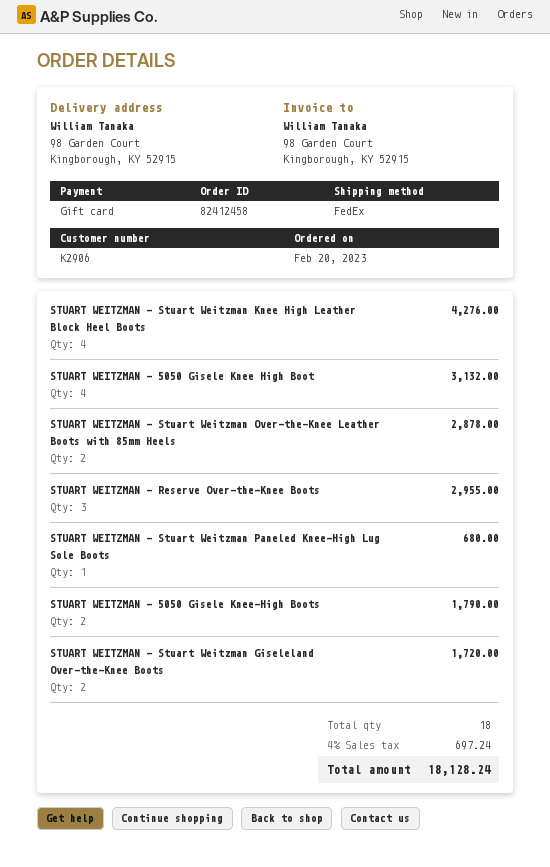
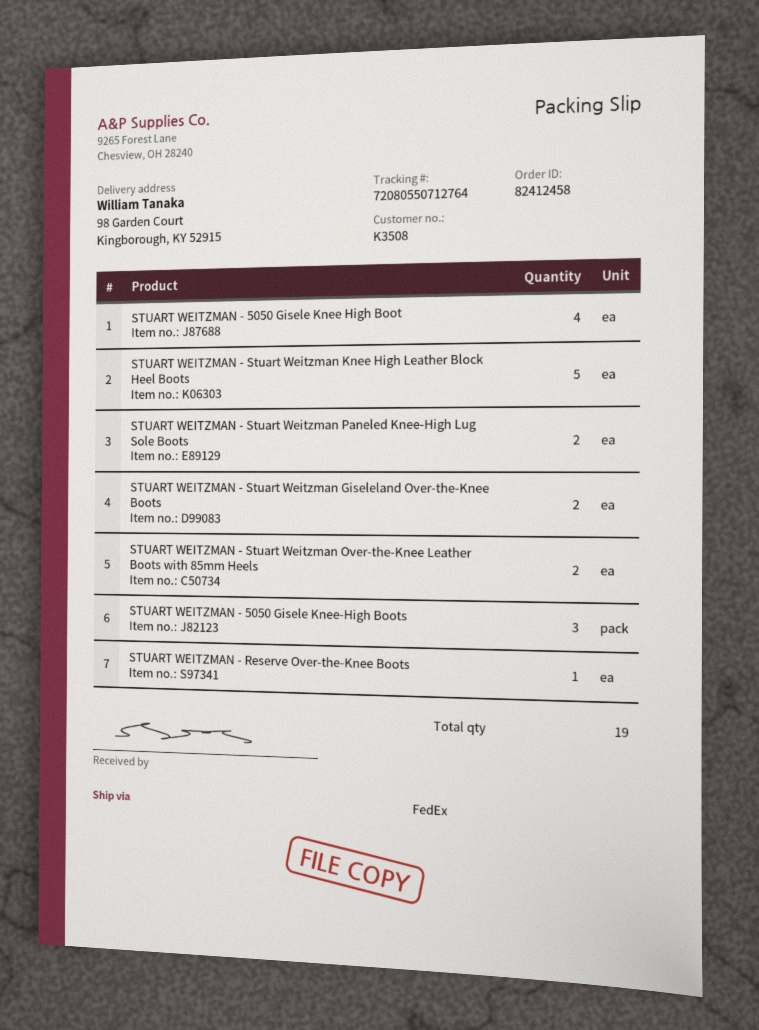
customer number: K2906 -> K3508
STUART WEITZMAN - Stuart Weitzman Knee High Leather Block Heel Boots: 4 -> 5
STUART WEITZMAN - Reserve Over-the-Knee Boots: 3 -> 1
STUART WEITZMAN - Stuart Weitzman Paneled Knee-High Lug Sole Boots: 1 -> 2
STUART WEITZMAN - 5050 Gisele Knee-High Boots: 2 -> 3
total quantity: 18 -> 19

